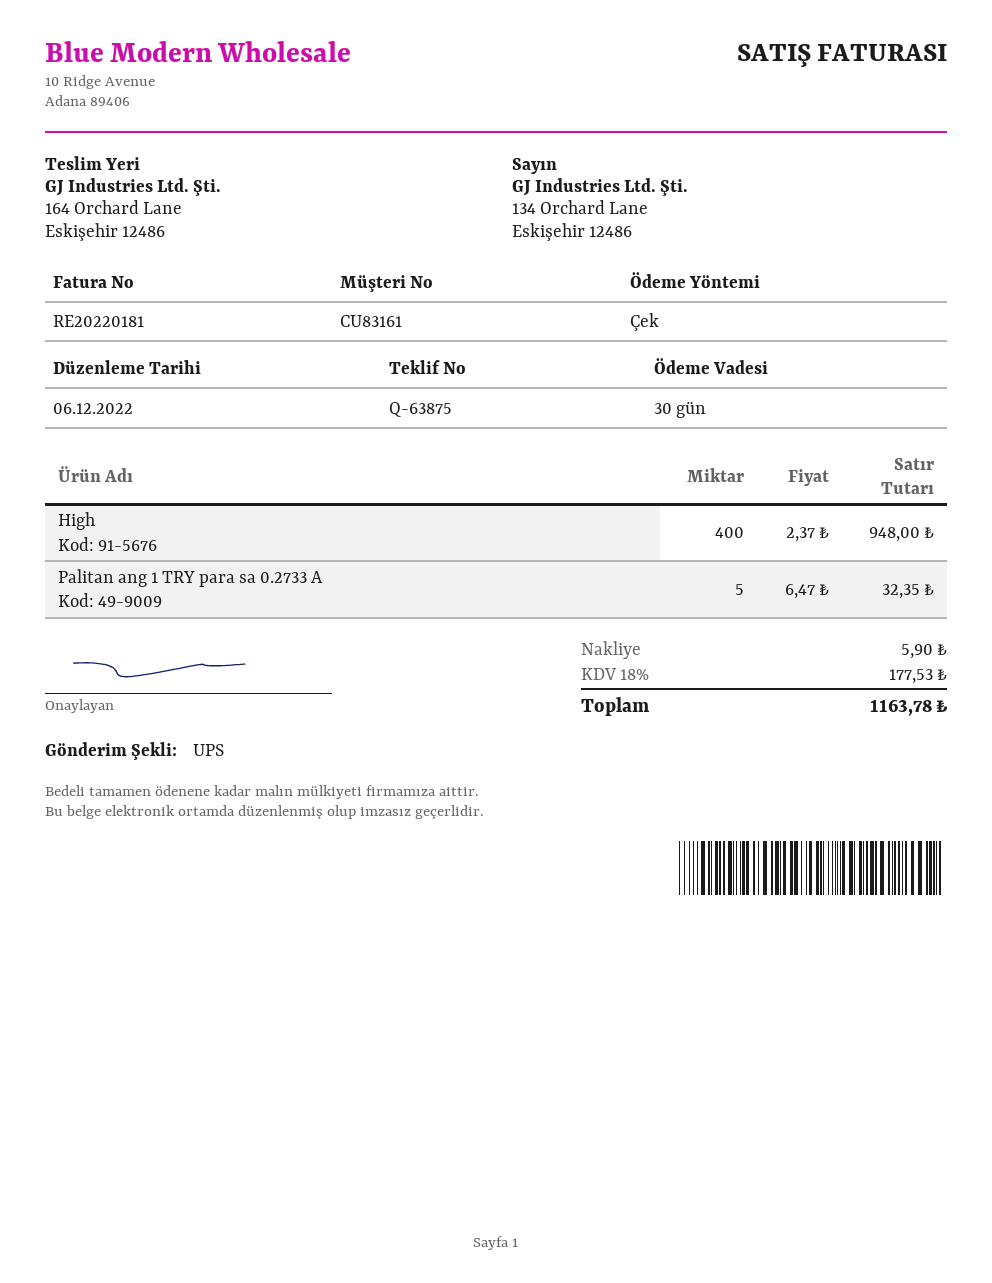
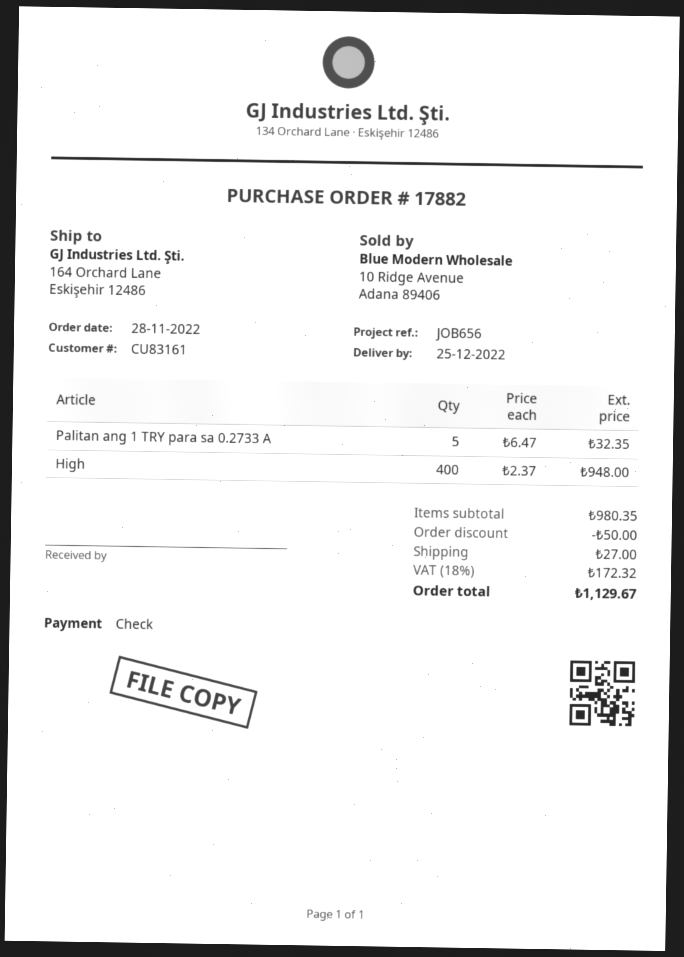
discount: none -> 50.00
shipping: 5.90 -> 27.00
tax: 18% = 177.53 -> 18% = 172.32
total: 1163.78 -> 1129.67

